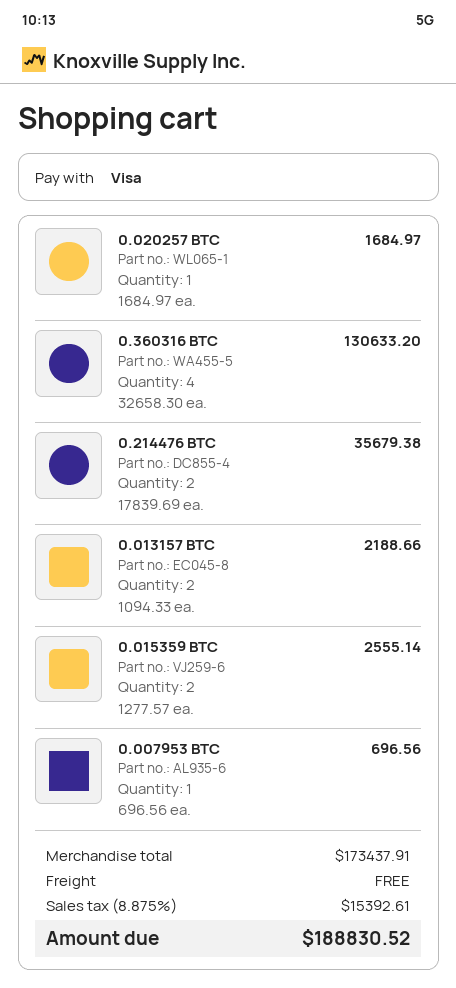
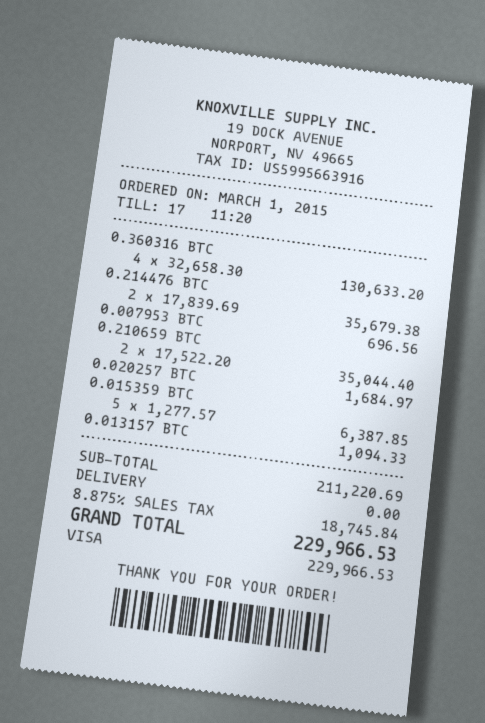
0.013157 BTC: 2 x 1094.33 = 2188.66 -> 1 x 1094.33 = 1094.33
0.015359 BTC: 2 x 1277.57 = 2555.14 -> 5 x 1277.57 = 6387.85
0.210659 BTC: none -> 2 x 17522.20 = 35044.40
subtotal: 173437.91 -> 211220.69
tax: 8.875% = 15392.61 -> 8.875% = 18745.84
total: 188830.52 -> 229966.53

